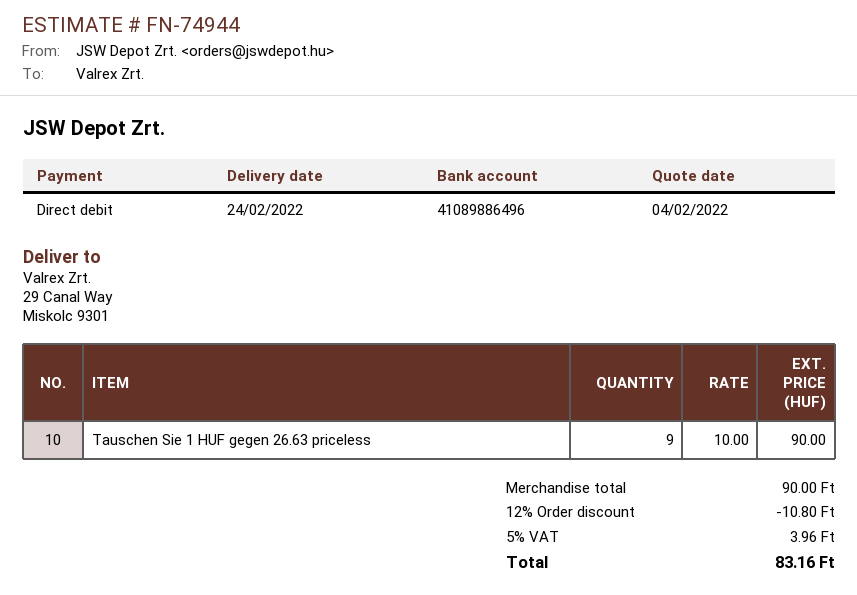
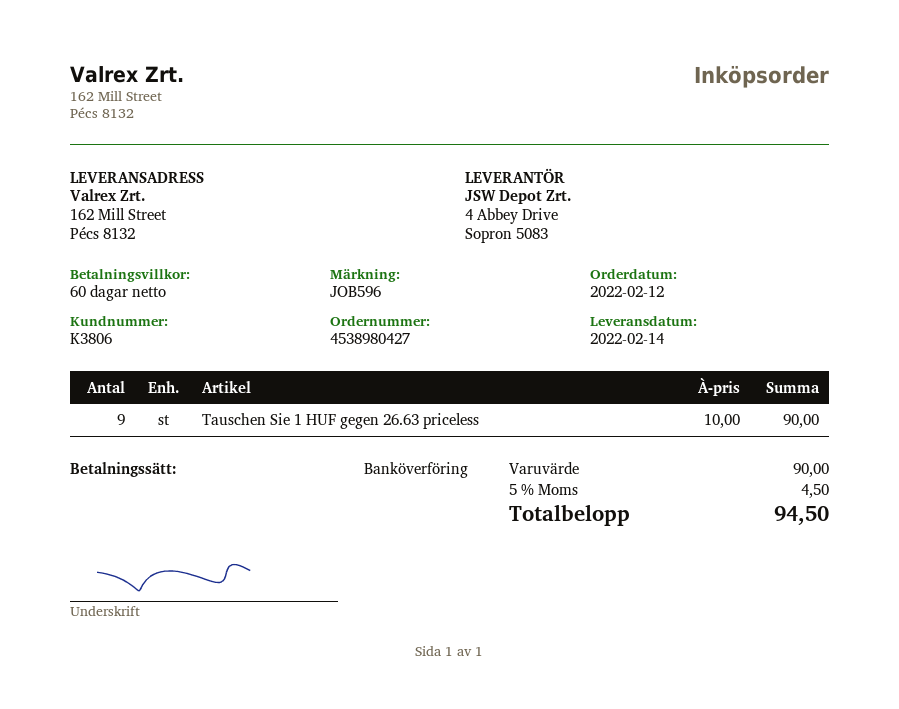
delivery date: 2022-02-24 -> 2022-02-14
payment method: direct debit -> bank transfer
ship to: 29 Canal Way, Miskolc 9301 -> 162 Mill Street, Pécs 8132
discount: 12% = 10.80 -> none
tax: 5% = 3.96 -> 5% = 4.50
total: 83.16 -> 94.50

